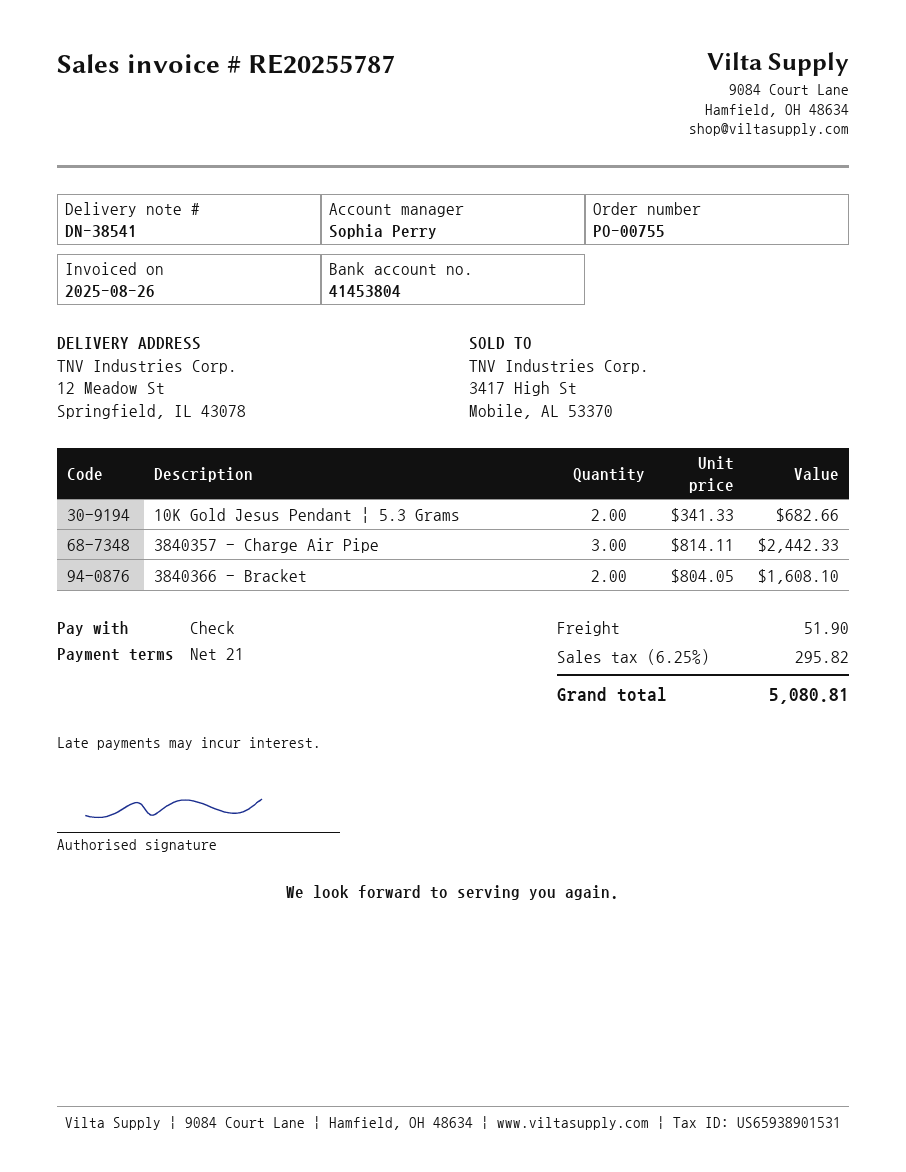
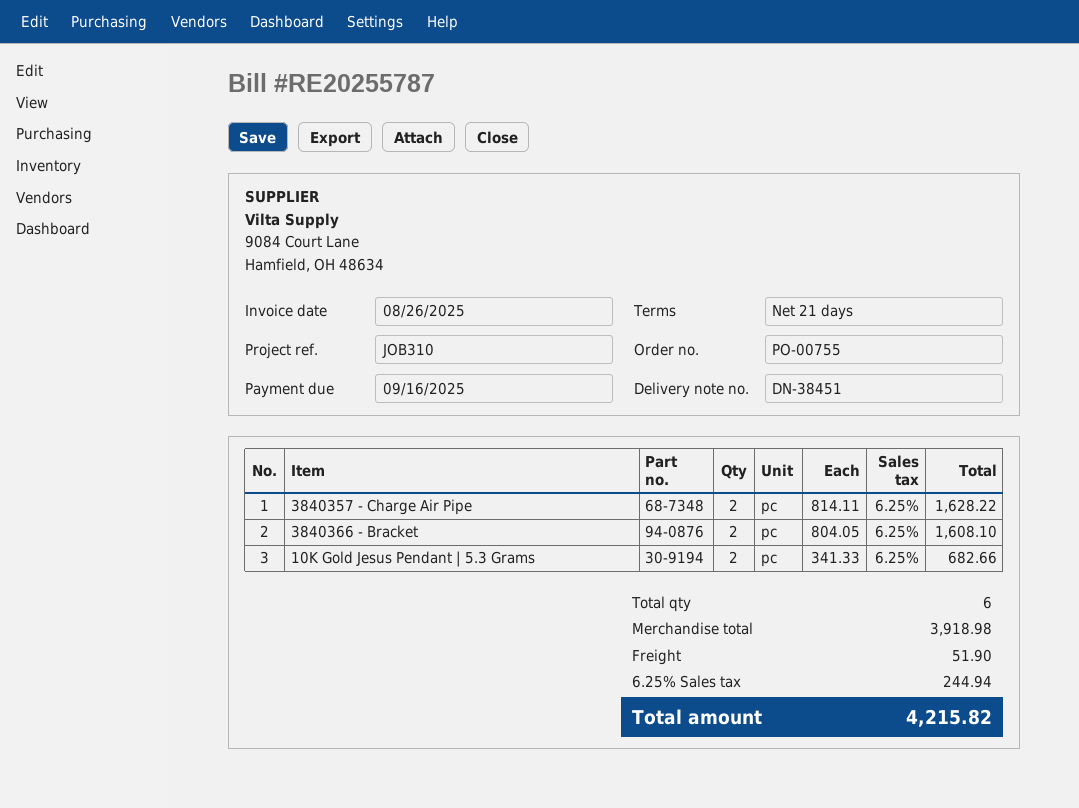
delivery note number: DN-38541 -> DN-38451
3840357 - Charge Air Pipe: 3 x 814.11 = 2442.33 -> 2 x 814.11 = 1628.22
tax: 6.25% = 295.82 -> 6.25% = 244.94
total: 5080.81 -> 4215.82

